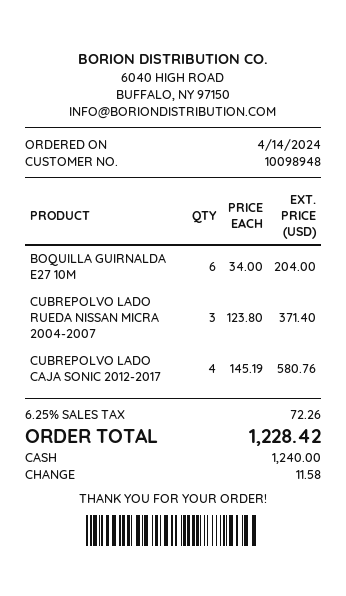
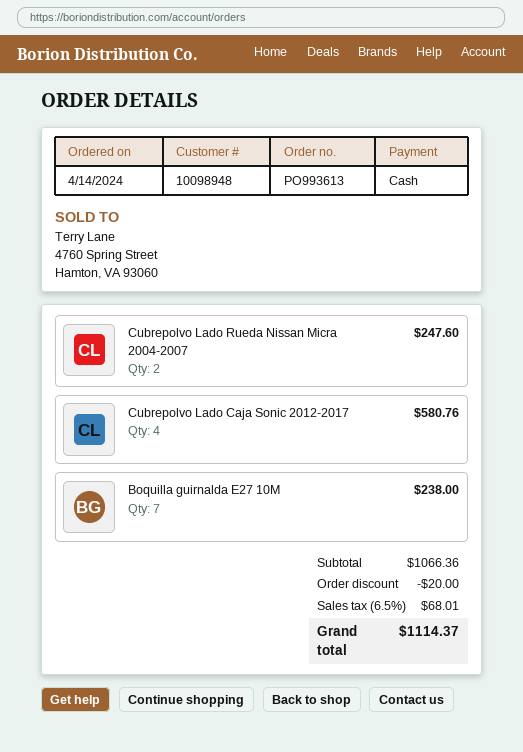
BOQUILLA GUIRNALDA E27 10M: 6 for 204.00 -> 7 for 238.00
CUBREPOLVO LADO RUEDA NISSAN MICRA 2004-2007: 3 for 371.40 -> 2 for 247.60
discount: none -> 20.00
tax: 6.25% = 72.26 -> 6.5% = 68.01
total: 1228.42 -> 1114.37

